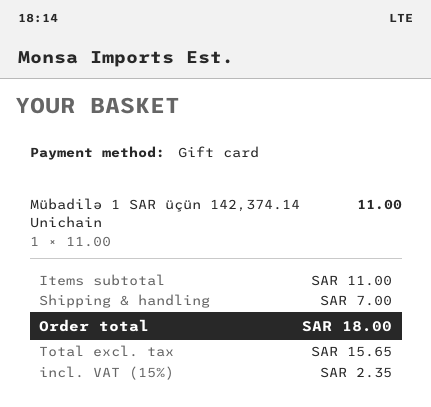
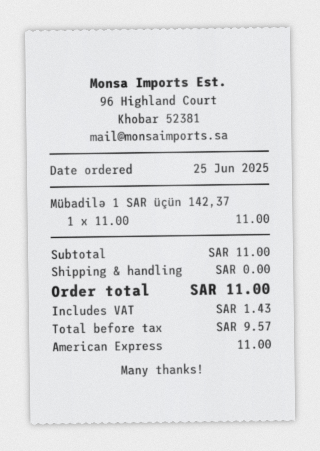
payment method: gift card -> American Express
shipping: 7.00 -> 0.00
net: 15.65 -> 9.57
tax: 2.35 -> 1.43
total: 18.00 -> 11.00

